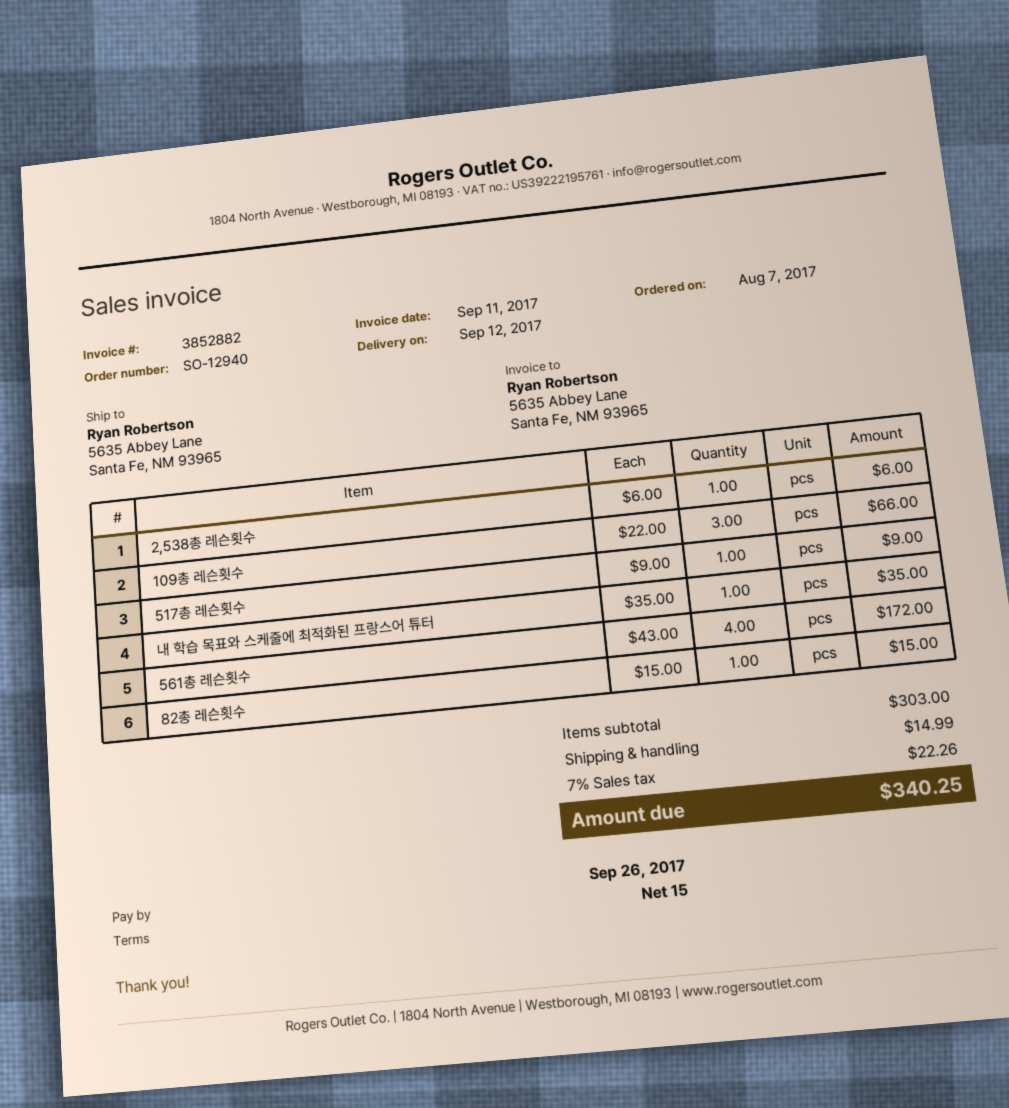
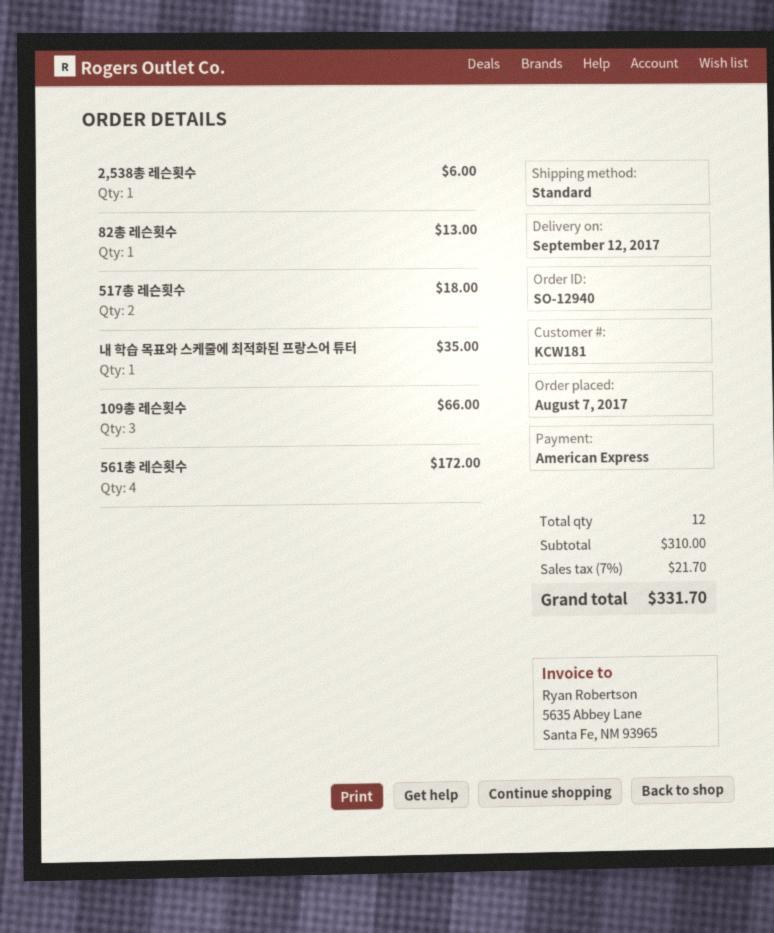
517총 레슨횟수: 1 for 9.00 -> 2 for 18.00
82총 레슨횟수: 1 for 15.00 -> 1 for 13.00
subtotal: 303.00 -> 310.00
shipping: 14.99 -> none
tax: 7% = 22.26 -> 7% = 21.70
total: 340.25 -> 331.70

